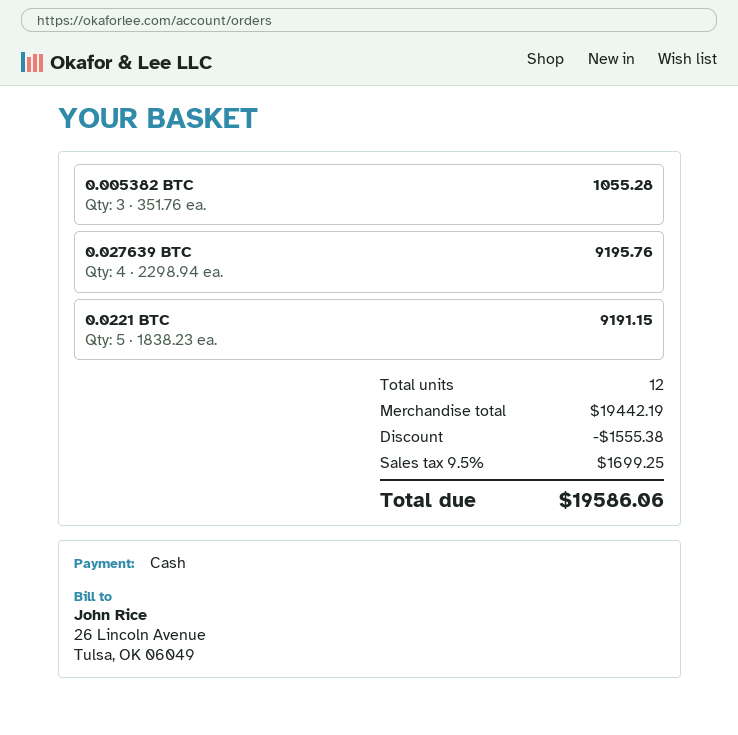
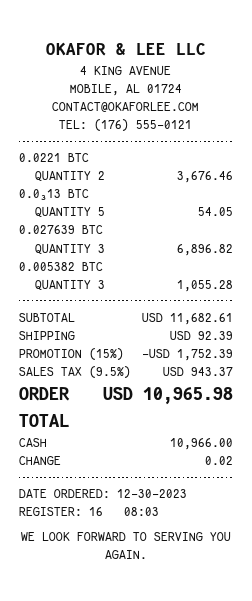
0.027639 BTC: 4 for 9195.76 -> 3 for 6896.82
0.0221 BTC: 5 for 9191.15 -> 2 for 3676.46
0.0₃13 BTC: none -> 5 for 54.05
subtotal: 19442.19 -> 11682.61
discount: 1555.38 -> 1752.39
shipping: none -> 92.39
tax: 9.5% = 1699.25 -> 9.5% = 943.37
total: 19586.06 -> 10965.98

